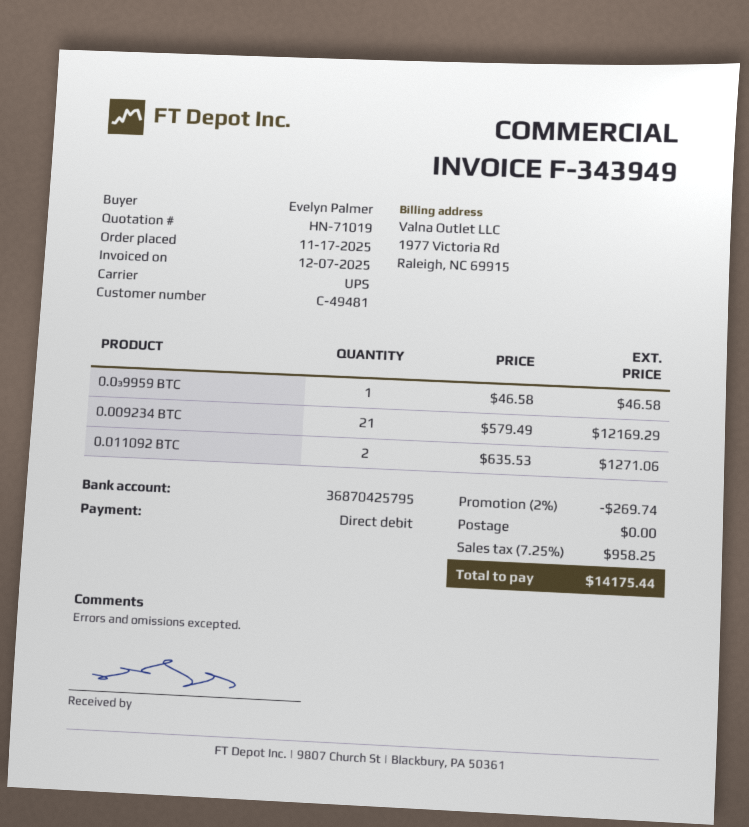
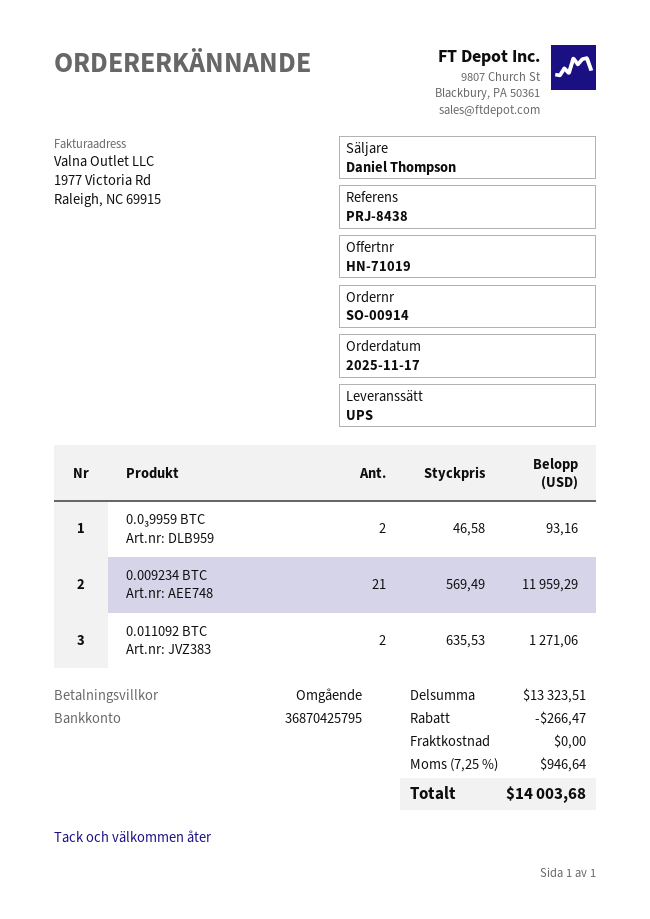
0.0₃9959 BTC: 1 x 46.58 = 46.58 -> 2 x 46.58 = 93.16
0.009234 BTC: 21 x 579.49 = 12169.29 -> 21 x 569.49 = 11959.29
discount: 269.74 -> 266.47
tax: 7.25% = 958.25 -> 7.25% = 946.64
total: 14175.44 -> 14003.68

